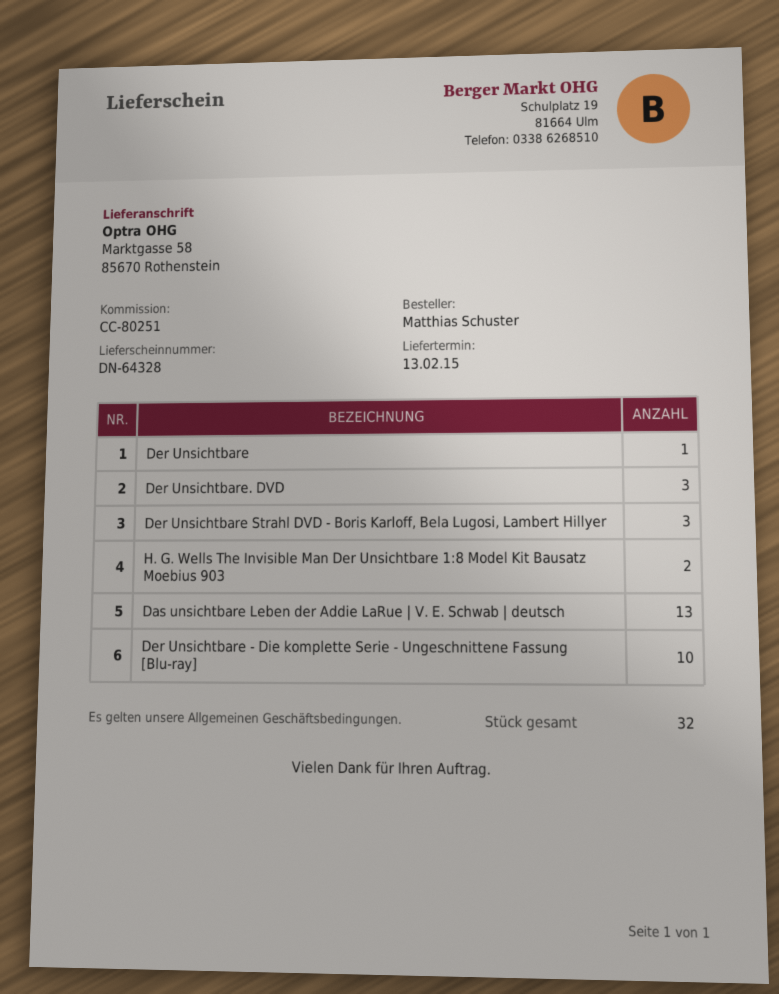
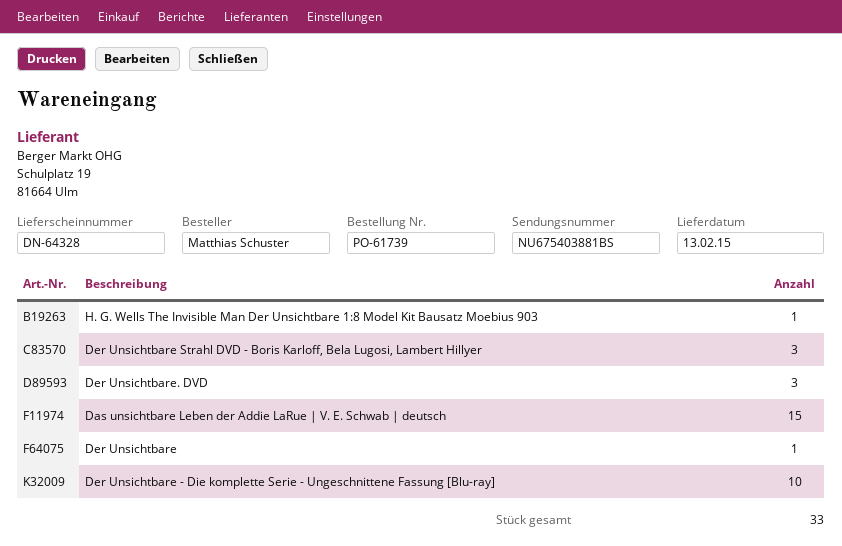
H. G. Wells The Invisible Man Der Unsichtbare 1:8 Model Kit Bausatz Moebius 903: 2 -> 1
Das unsichtbare Leben der Addie LaRue | V. E. Schwab | deutsch: 13 -> 15
total quantity: 32 -> 33

